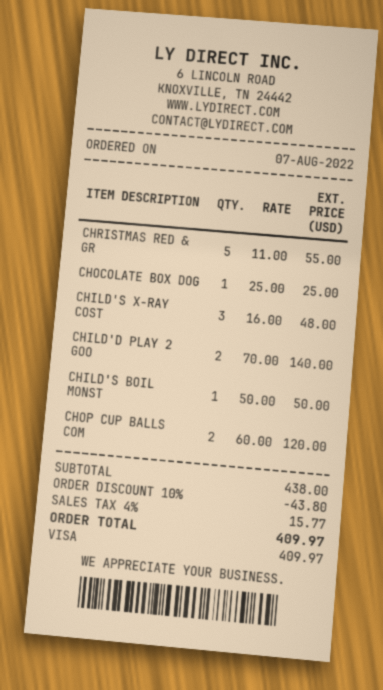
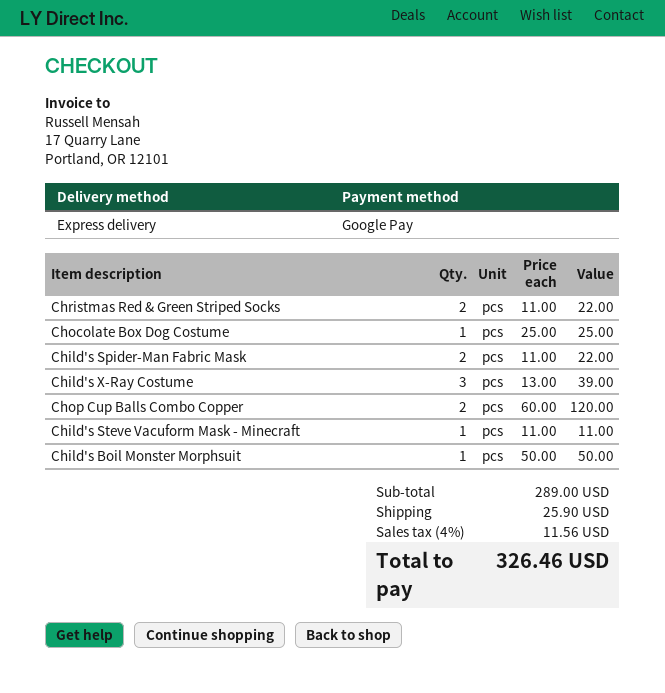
payment method: Visa -> Google Pay
CHRISTMAS RED & GR: 5 x 11.00 = 55.00 -> 2 x 11.00 = 22.00
CHILD'S X-RAY COST: 3 x 16.00 = 48.00 -> 3 x 13.00 = 39.00
CHILD'D PLAY 2 GOO: 2 x 70.00 = 140.00 -> none
Child's Spider-Man Fabric Mask: none -> 2 x 11.00 = 22.00
Child's Steve Vacuform Mask - Minecraft: none -> 1 x 11.00 = 11.00
subtotal: 438.00 -> 289.00
discount: 10% = 43.80 -> none
shipping: none -> 25.90
tax: 4% = 15.77 -> 4% = 11.56
total: 409.97 -> 326.46

